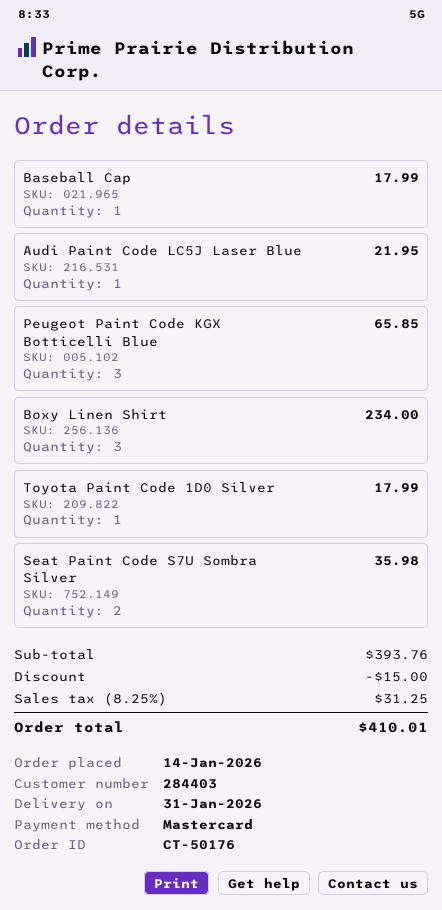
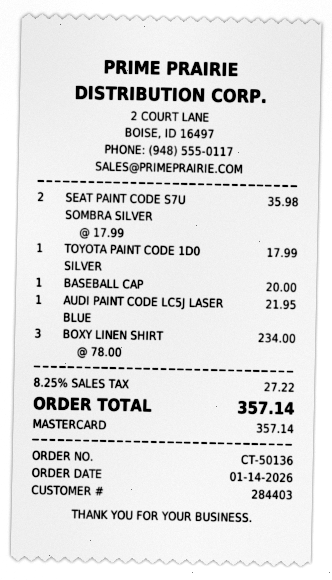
order number: CT-50176 -> CT-50136
Baseball Cap: 1 for 17.99 -> 1 for 20.00
Peugeot Paint Code KGX Botticelli Blue: 3 for 65.85 -> none
discount: 15.00 -> none
tax: 8.25% = 31.25 -> 8.25% = 27.22
total: 410.01 -> 357.14

